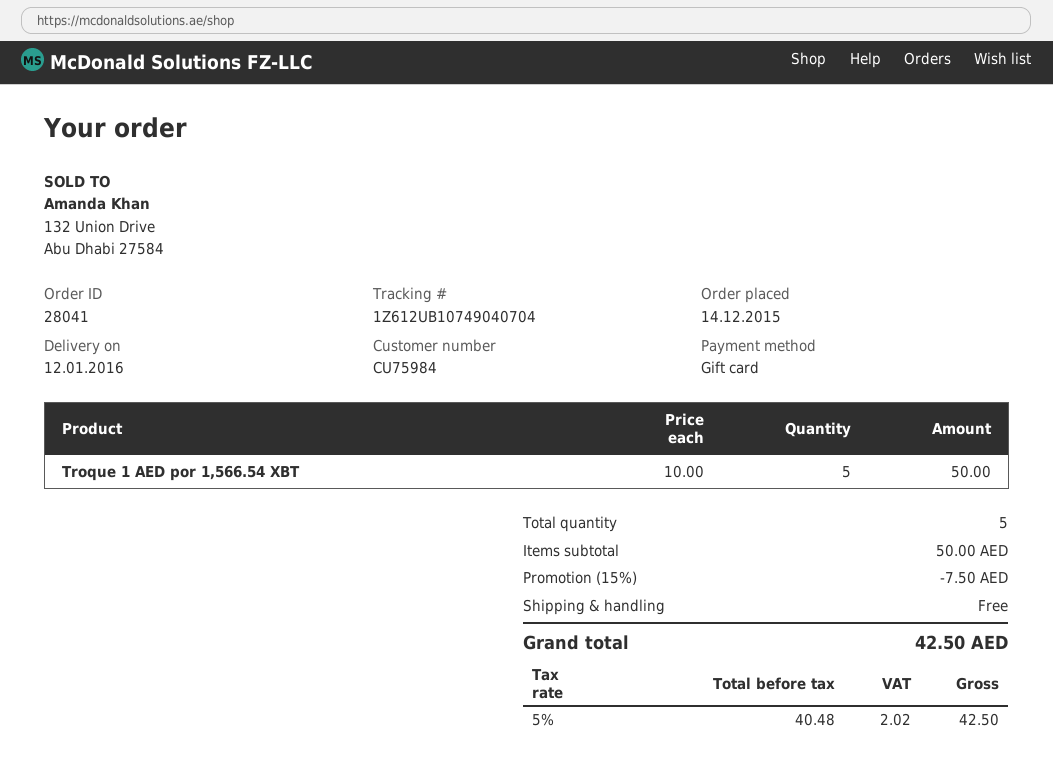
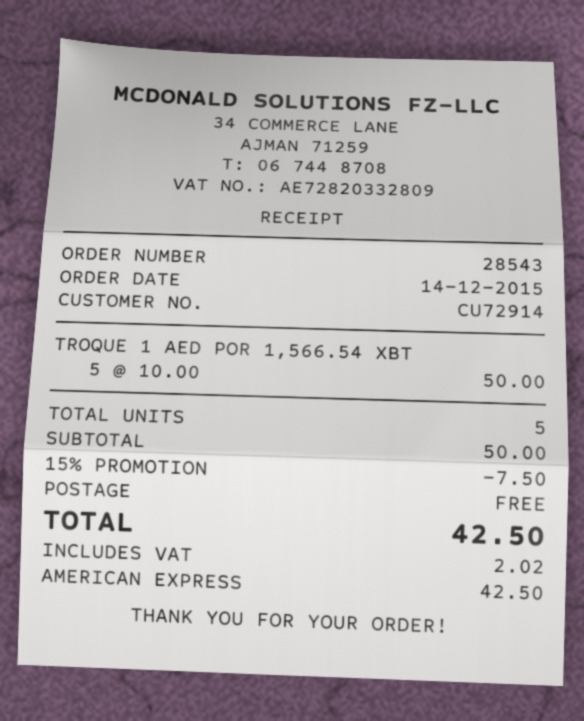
order number: 28041 -> 28543
customer number: CU75984 -> CU72914
payment method: gift card -> American Express

